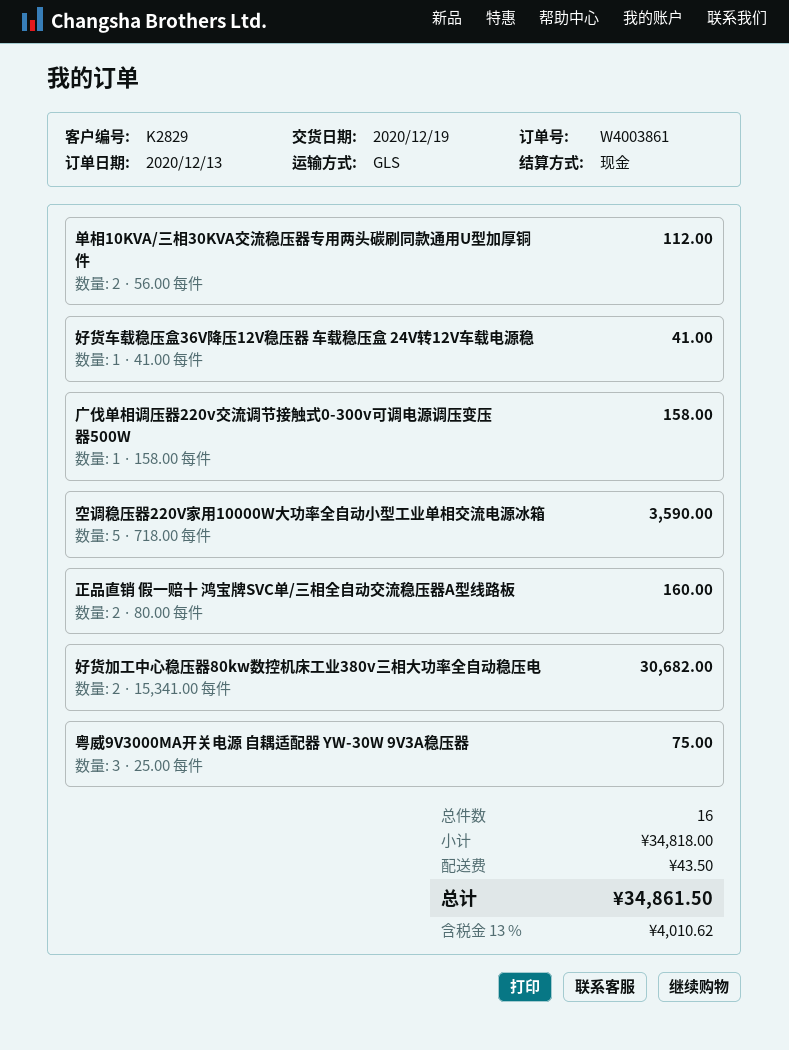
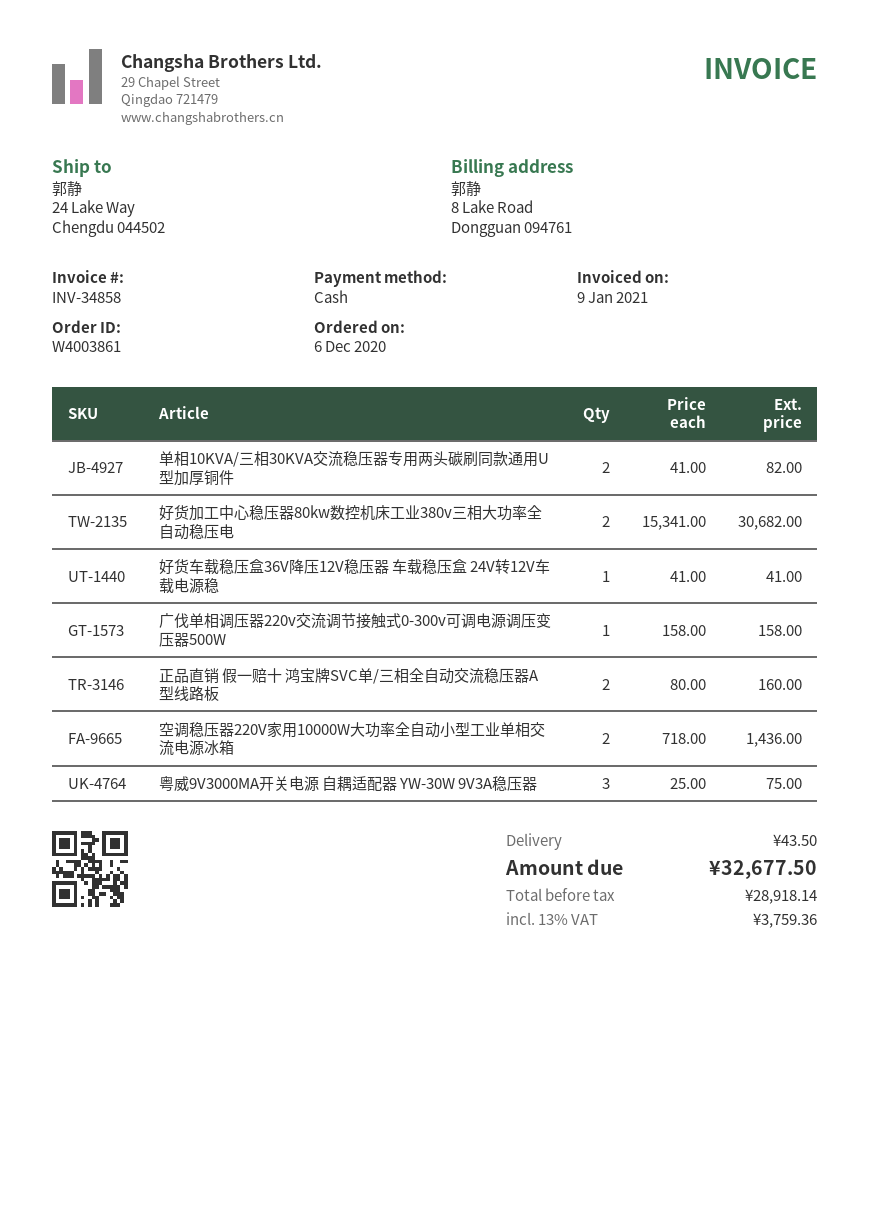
order date: 2020-12-13 -> 2020-12-06
单相10KVA/三相30KVA交流稳压器专用两头碳刷同款通用U型加厚铜件: 2 x 56.00 = 112.00 -> 2 x 41.00 = 82.00
空调稳压器220V家用10000W大功率全自动小型工业单相交流电源冰箱: 5 x 718.00 = 3590.00 -> 2 x 718.00 = 1436.00
tax: 13% = 4010.62 -> 13% = 3759.36
total: 34861.50 -> 32677.50

